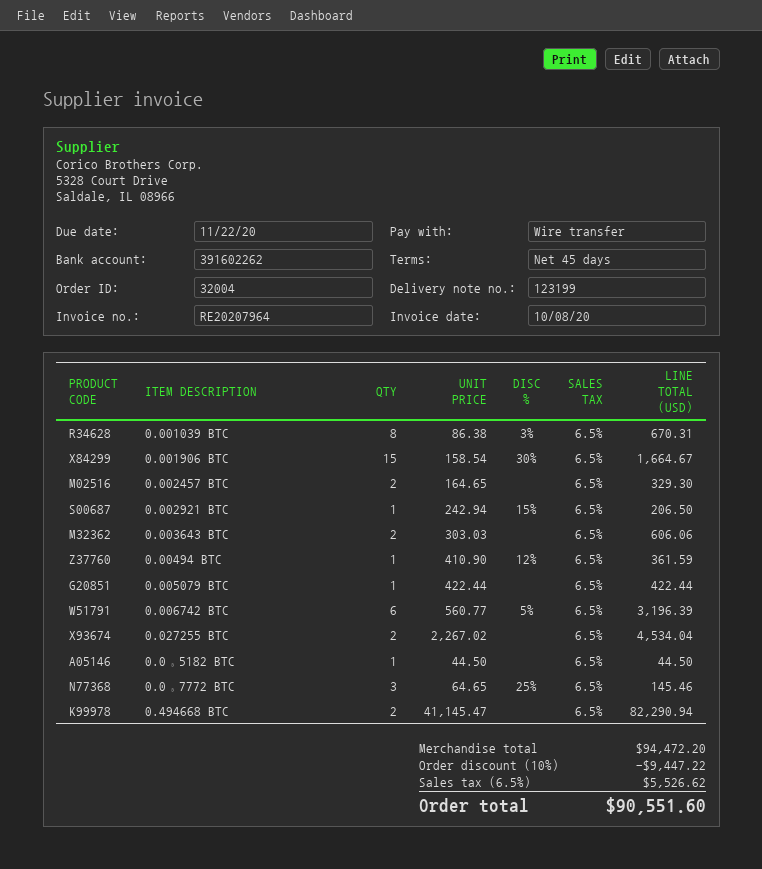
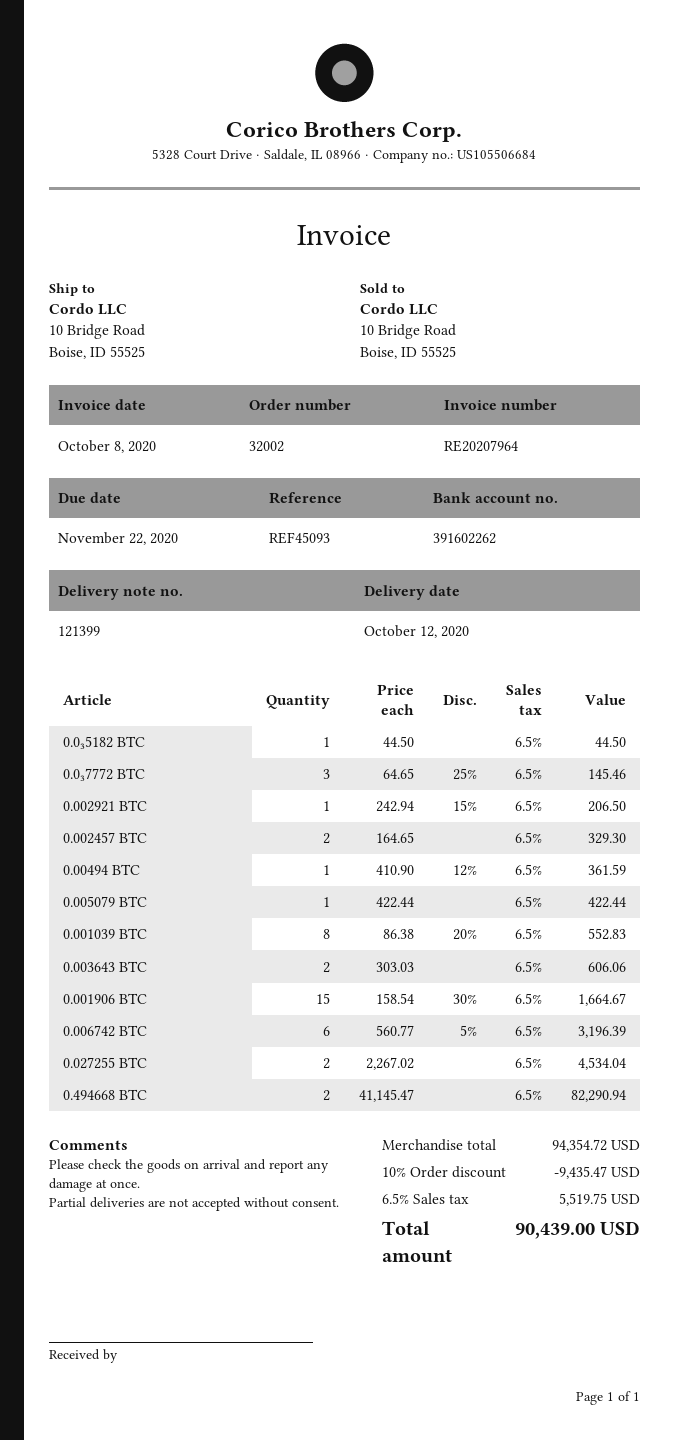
order number: 32004 -> 32002
delivery note number: 123199 -> 121399
0.001039 BTC: 8 x 86.38 - 3% = 670.31 -> 8 x 86.38 - 20% = 552.83
subtotal: 94472.20 -> 94354.72
discount: 10% = 9447.22 -> 10% = 9435.47
tax: 6.5% = 5526.62 -> 6.5% = 5519.75
total: 90551.60 -> 90439.00

